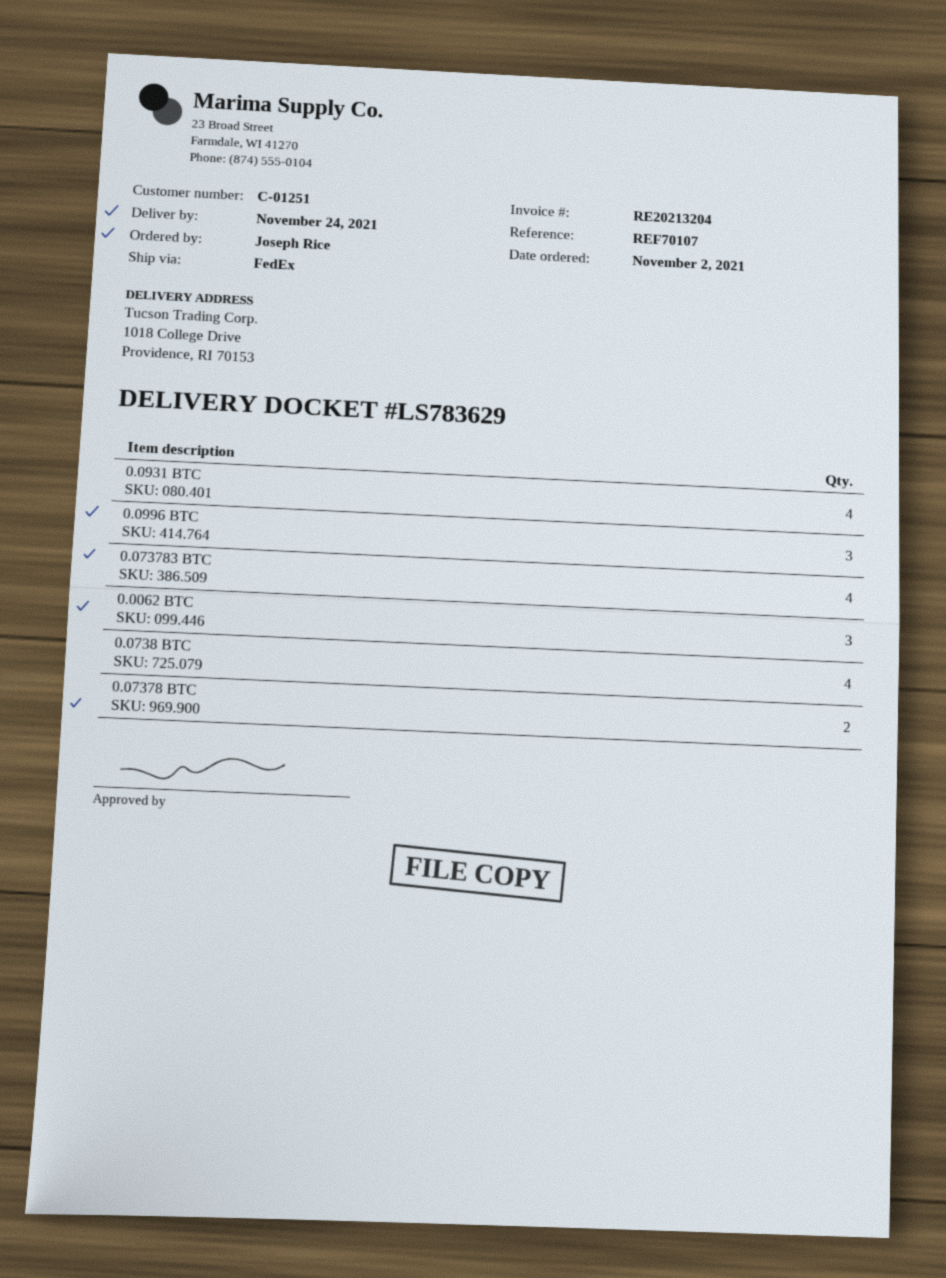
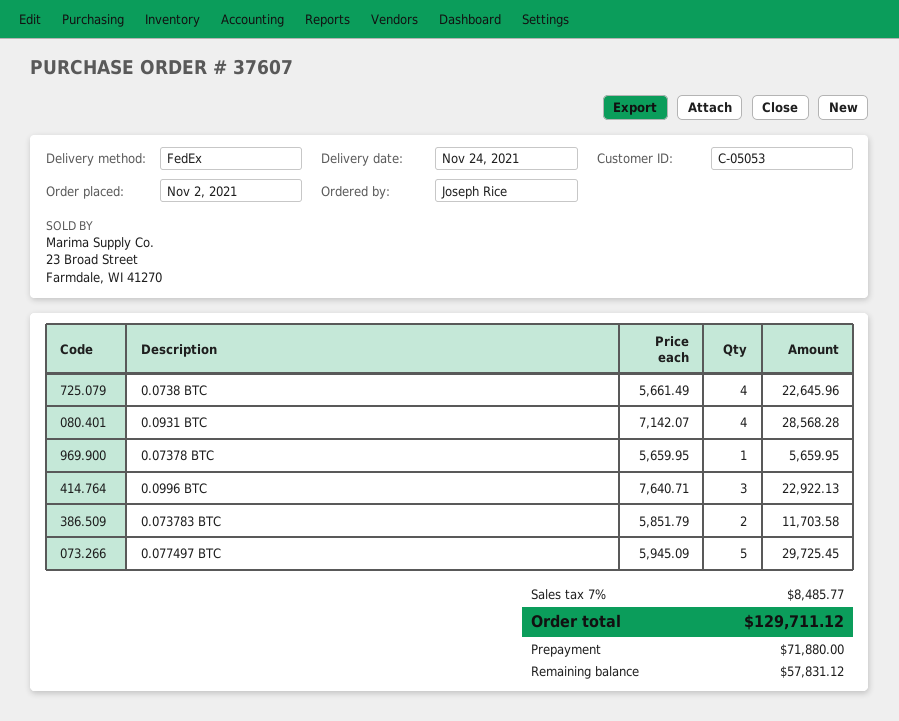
customer number: C-01251 -> C-05053
0.073783 BTC: 4 -> 2
0.0062 BTC: 3 -> none
0.07378 BTC: 2 -> 1
0.077497 BTC: none -> 5

